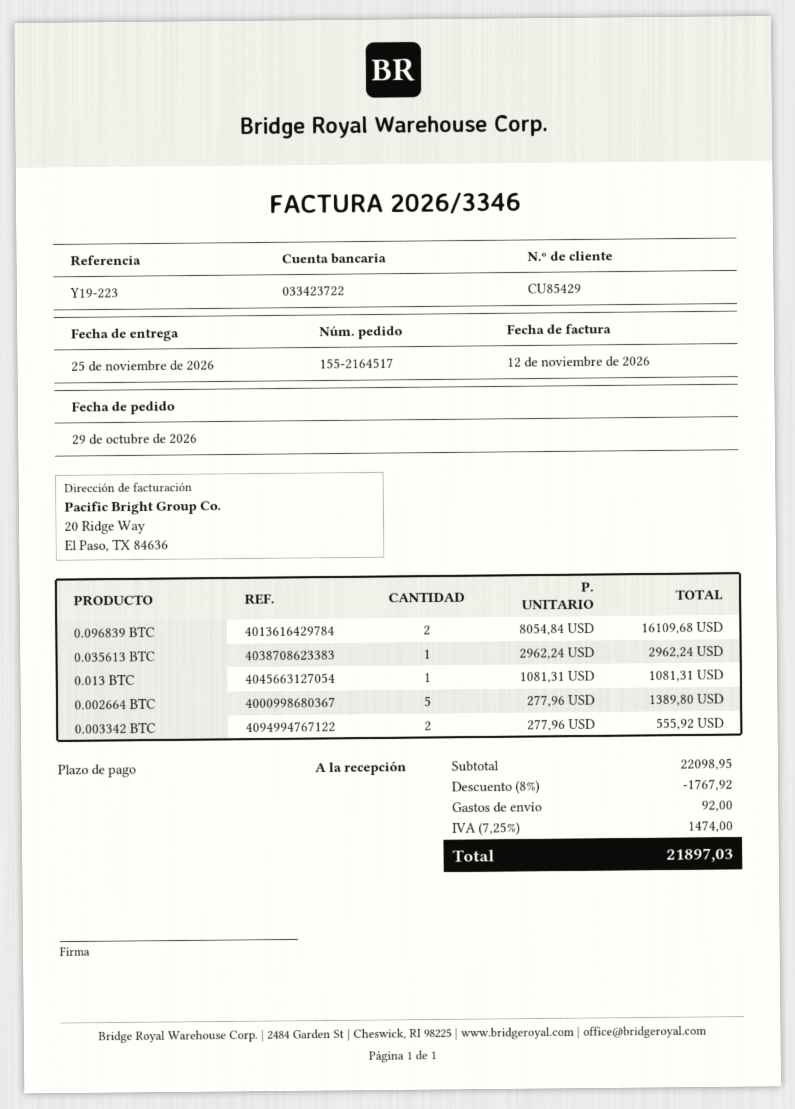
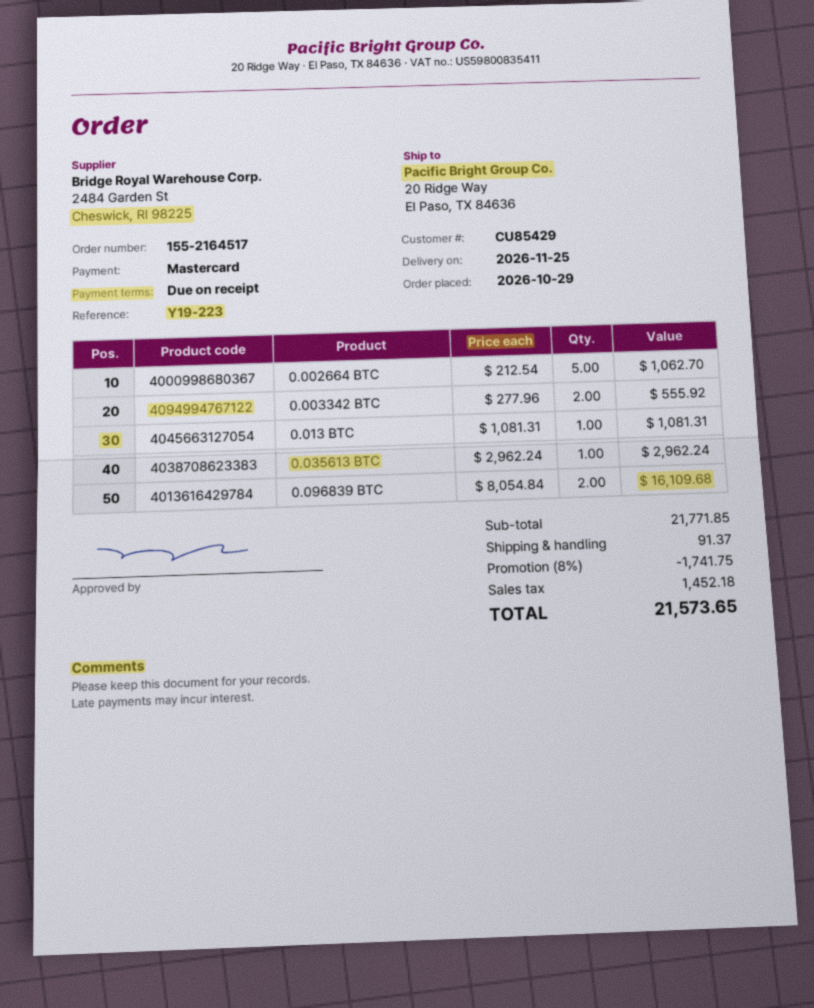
0.002664 BTC: 5 x 277.96 = 1389.80 -> 5 x 212.54 = 1062.70
subtotal: 22098.95 -> 21771.85
discount: 8% = 1767.92 -> 8% = 1741.75
shipping: 92.00 -> 91.37
tax: 1474.00 -> 1452.18
total: 21897.03 -> 21573.65

